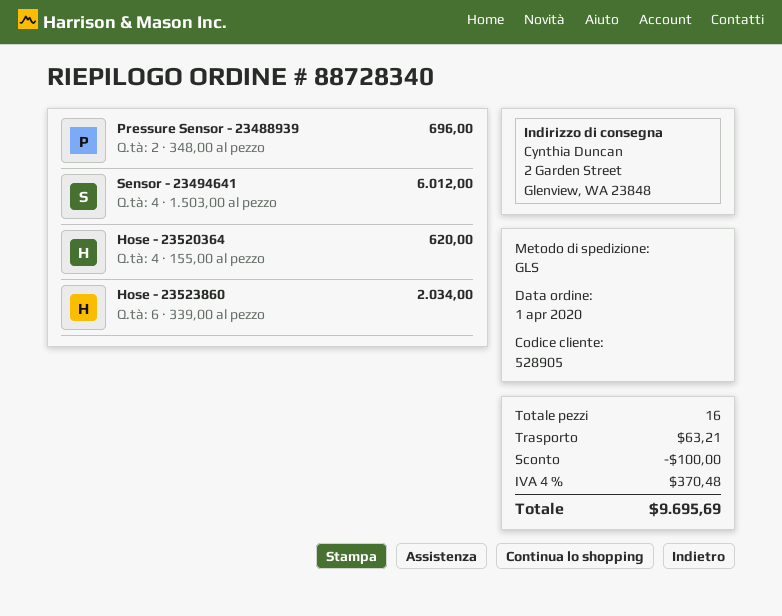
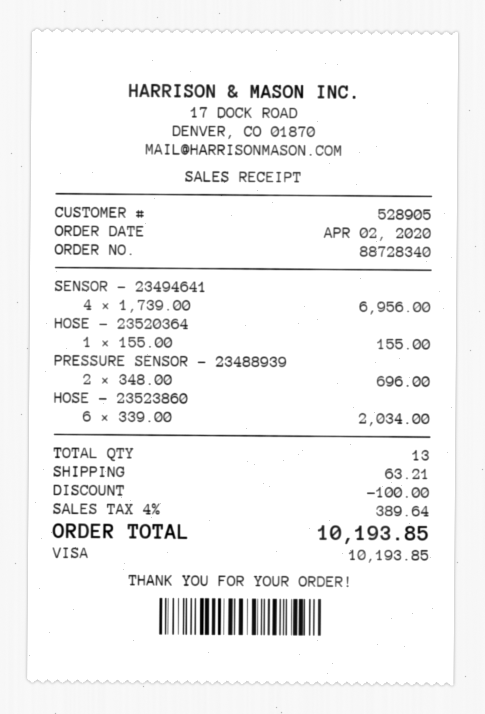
order date: 2020-04-01 -> 2020-04-02
Sensor - 23494641: 4 x 1503.00 = 6012.00 -> 4 x 1739.00 = 6956.00
Hose - 23520364: 4 x 155.00 = 620.00 -> 1 x 155.00 = 155.00
total quantity: 16 -> 13
tax: 4% = 370.48 -> 4% = 389.64
total: 9695.69 -> 10193.85

